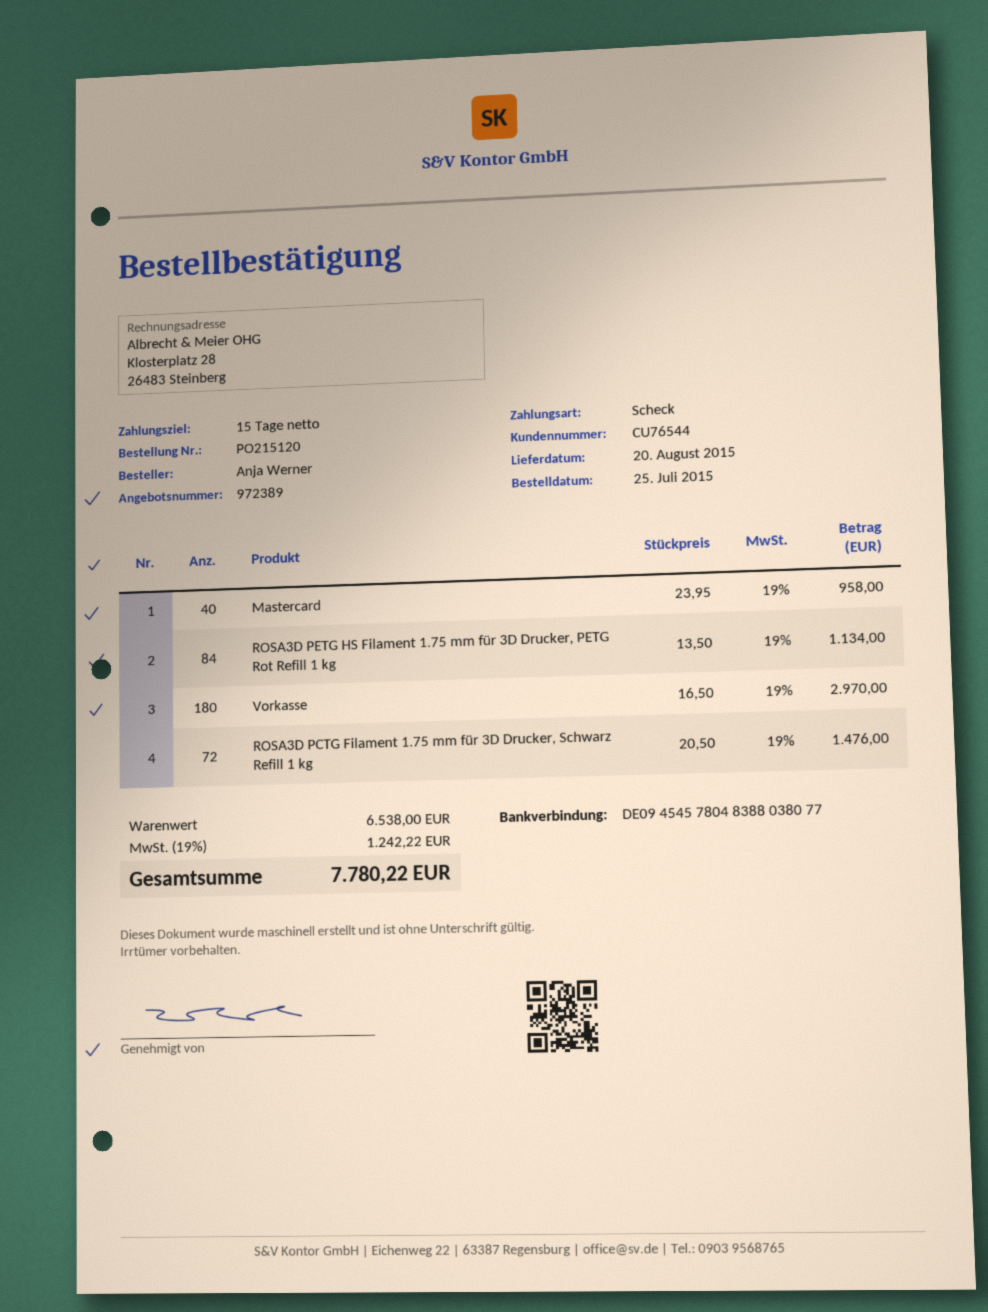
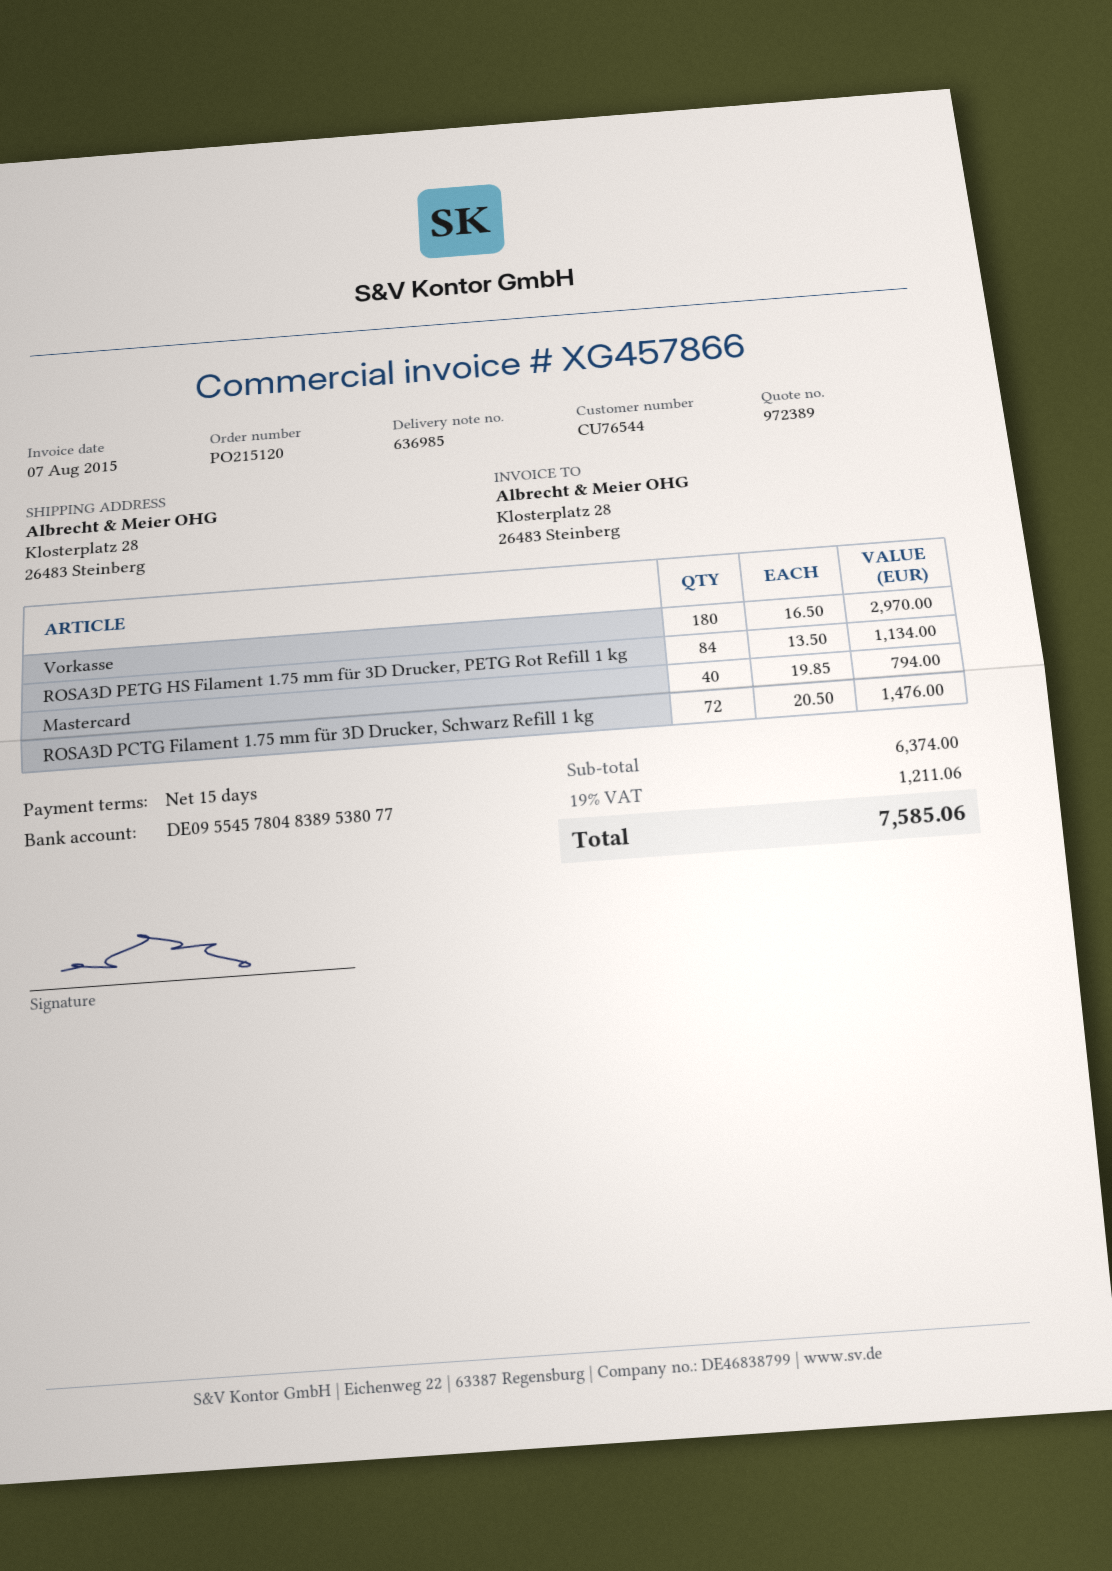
bank account: DE09454578048388038077 -> DE09554578048389538077
Mastercard: 40 x 23.95 = 958.00 -> 40 x 19.85 = 794.00
subtotal: 6538.00 -> 6374.00
tax: 19% = 1242.22 -> 19% = 1211.06
total: 7780.22 -> 7585.06

